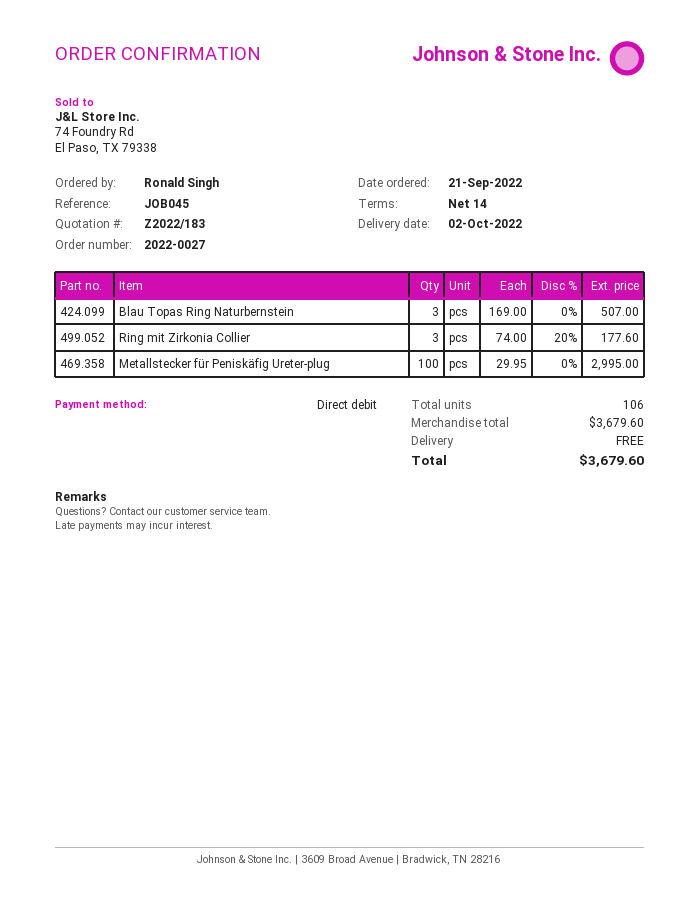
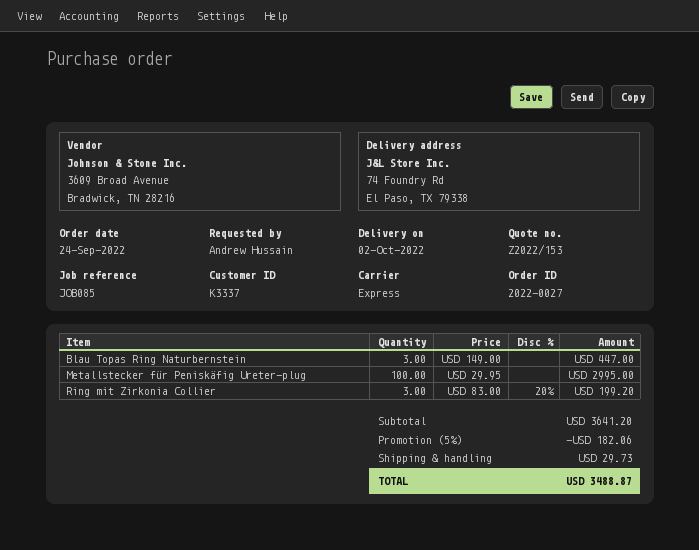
quote number: Z2022/183 -> Z2022/153
order date: 2022-09-21 -> 2022-09-24
reference: JOB045 -> JOB085
ordered by: Ronald Singh -> Andrew Hussain
Blau Topas Ring Naturbernstein: 3 x 169.00 = 507.00 -> 3 x 149.00 = 447.00
Ring mit Zirkonia Collier: 3 x 74.00 - 20% = 177.60 -> 3 x 83.00 - 20% = 199.20
subtotal: 3679.60 -> 3641.20
discount: none -> 5% = 182.06
shipping: 0.00 -> 29.73
total: 3679.60 -> 3488.87

